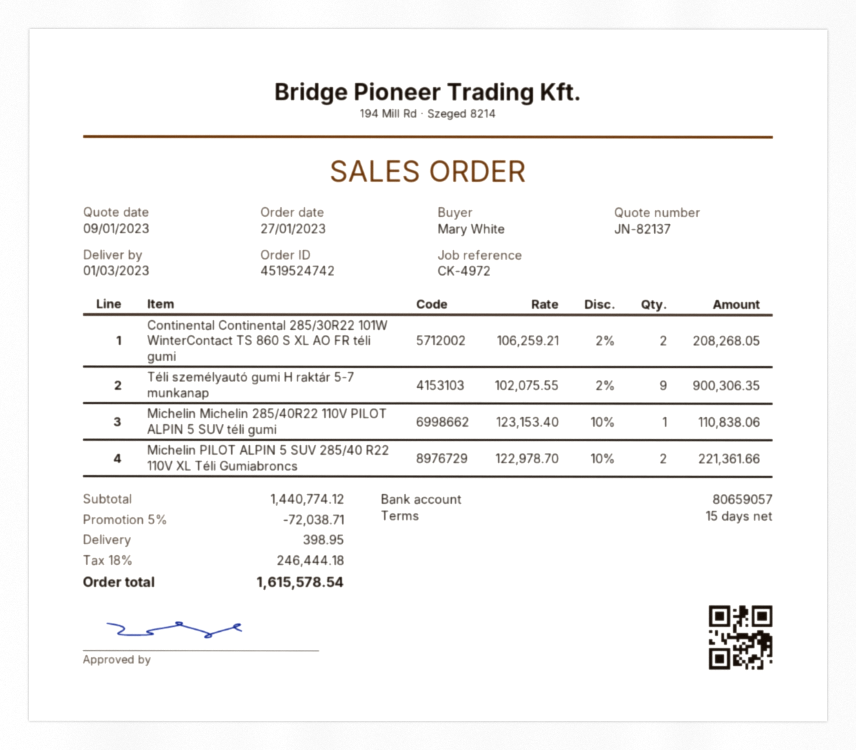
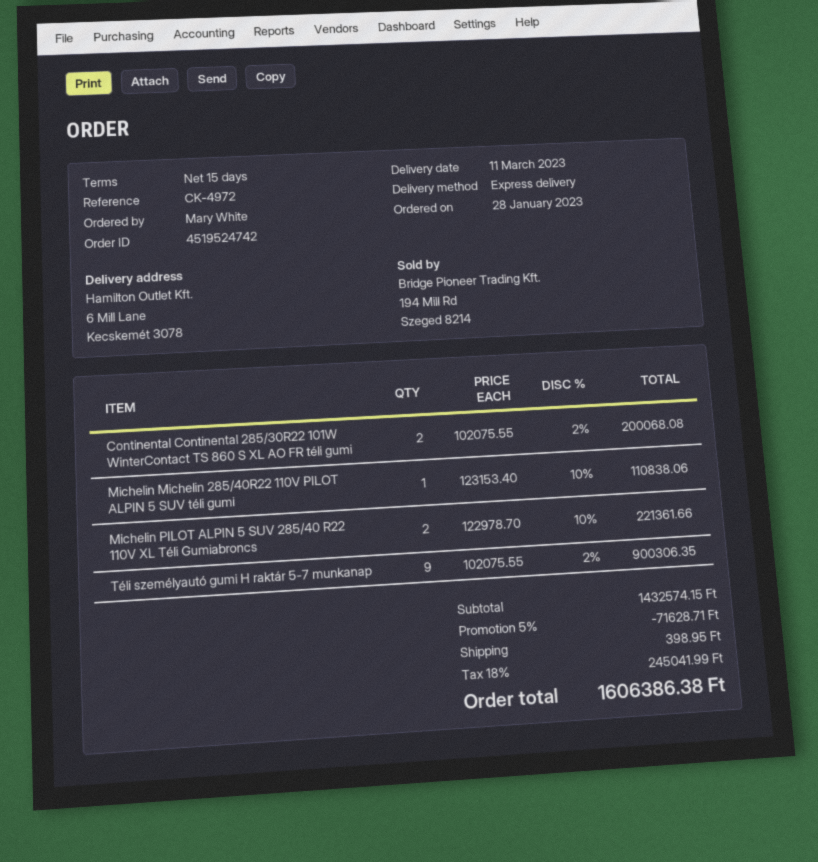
order date: 2023-01-27 -> 2023-01-28
delivery date: 2023-03-01 -> 2023-03-11
Continental Continental 285/30R22 101W WinterContact TS 860 S XL AO FR téli gumi: 2 x 106259.21 - 2% = 208268.05 -> 2 x 102075.55 - 2% = 200068.08
subtotal: 1440774.12 -> 1432574.15
discount: 5% = 72038.71 -> 5% = 71628.71
tax: 18% = 246444.18 -> 18% = 245041.99
total: 1615578.54 -> 1606386.38

